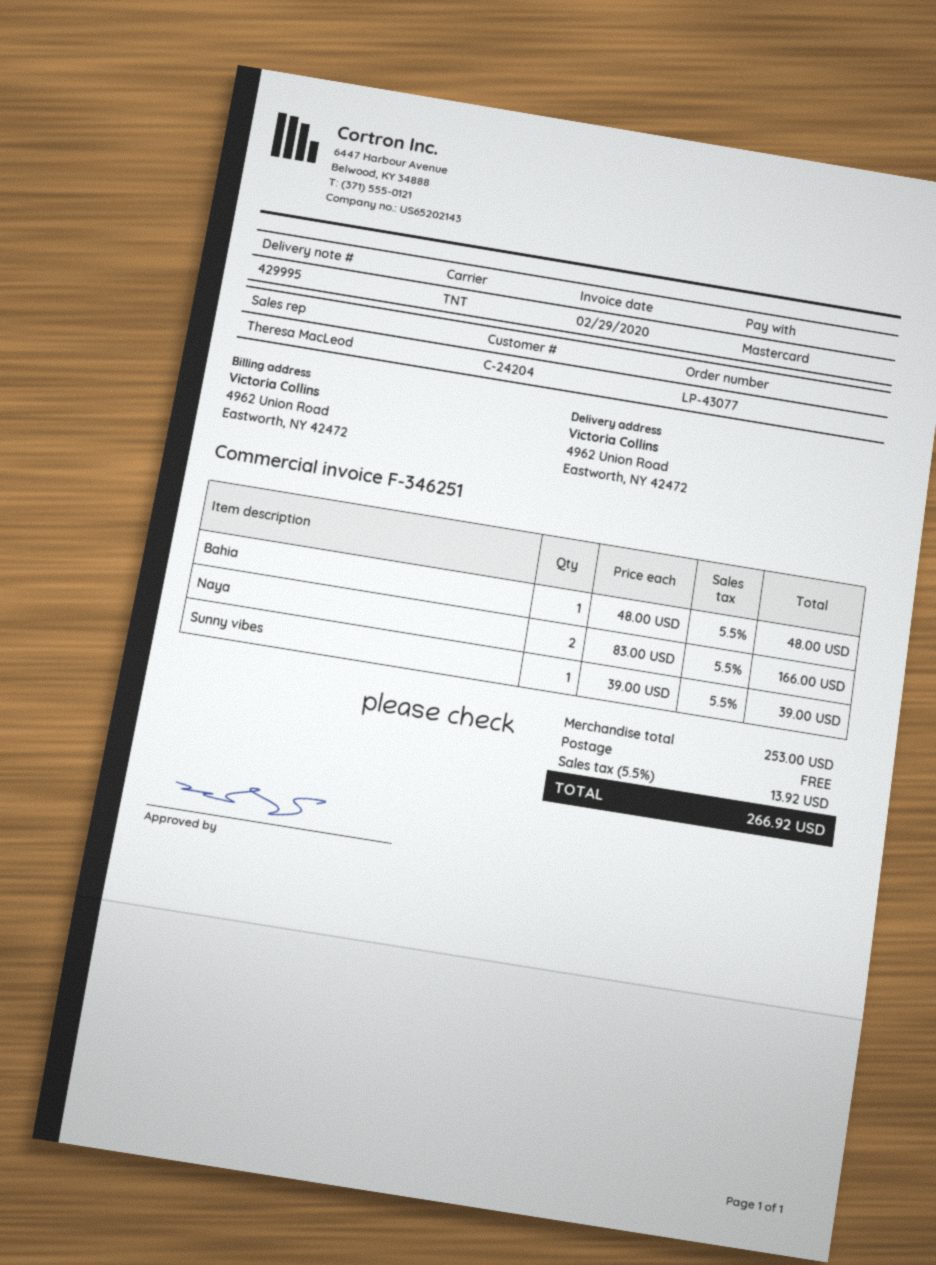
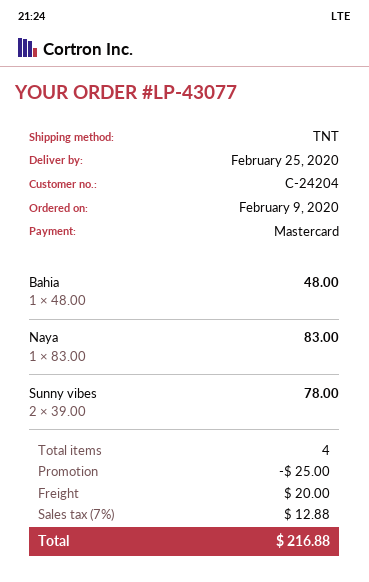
Naya: 2 x 83.00 = 166.00 -> 1 x 83.00 = 83.00
Sunny vibes: 1 x 39.00 = 39.00 -> 2 x 39.00 = 78.00
discount: none -> 25.00
shipping: 0.00 -> 20.00
tax: 5.5% = 13.92 -> 7% = 12.88
total: 266.92 -> 216.88

